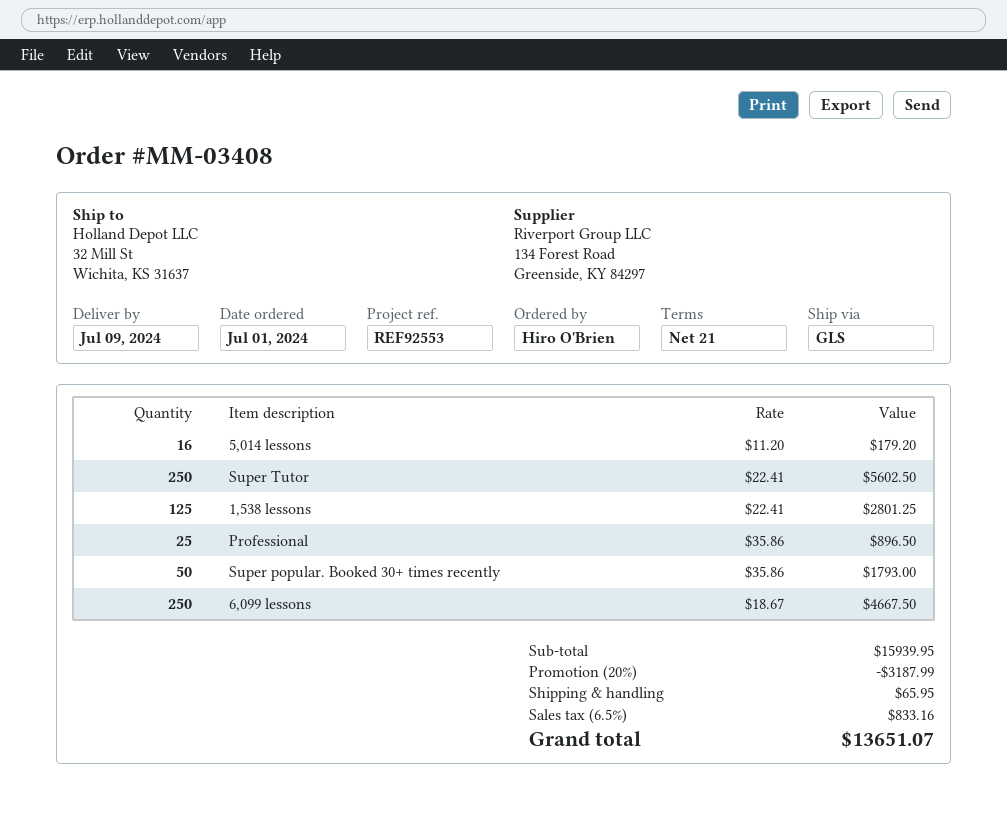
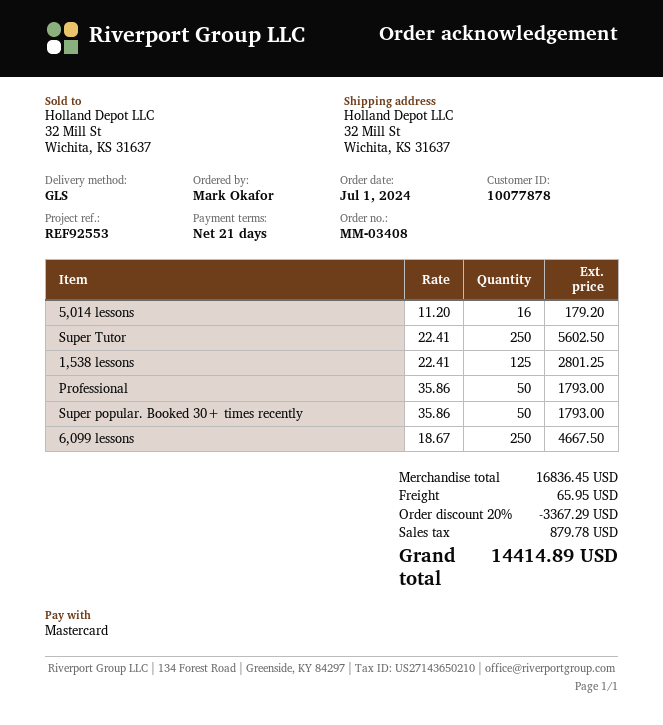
ordered by: Hiro O'Brien -> Mark Okafor
Professional: 25 x 35.86 = 896.50 -> 50 x 35.86 = 1793.00
subtotal: 15939.95 -> 16836.45
discount: 20% = 3187.99 -> 20% = 3367.29
tax: 833.16 -> 879.78
total: 13651.07 -> 14414.89

